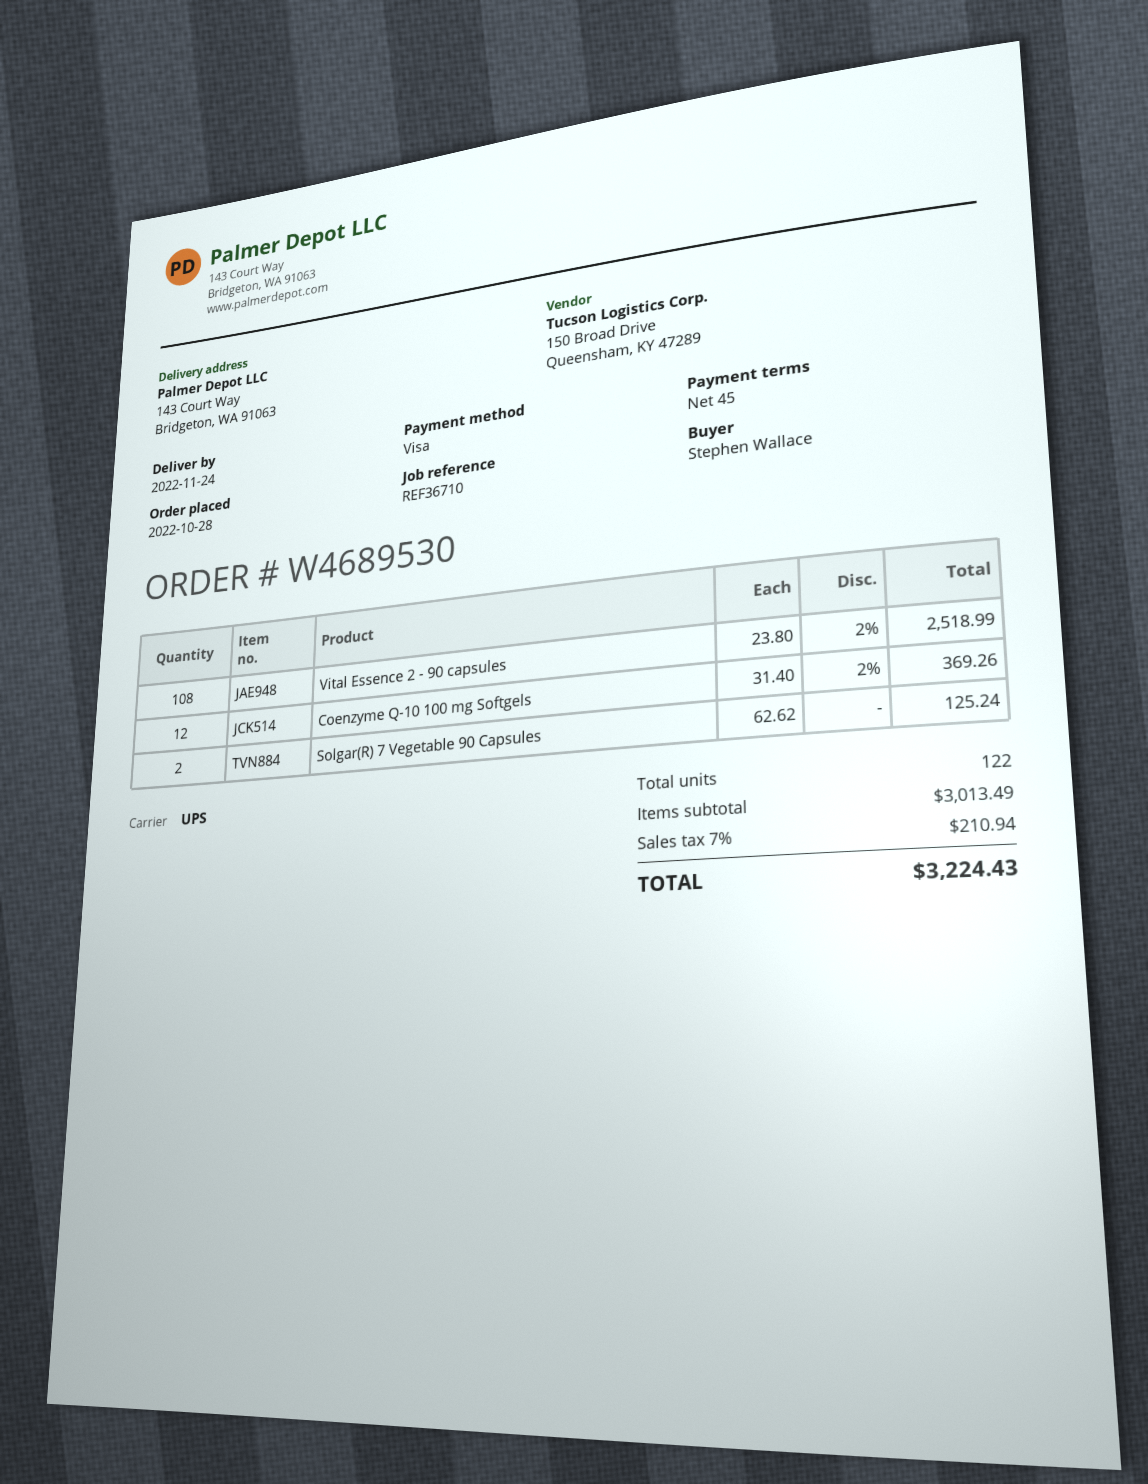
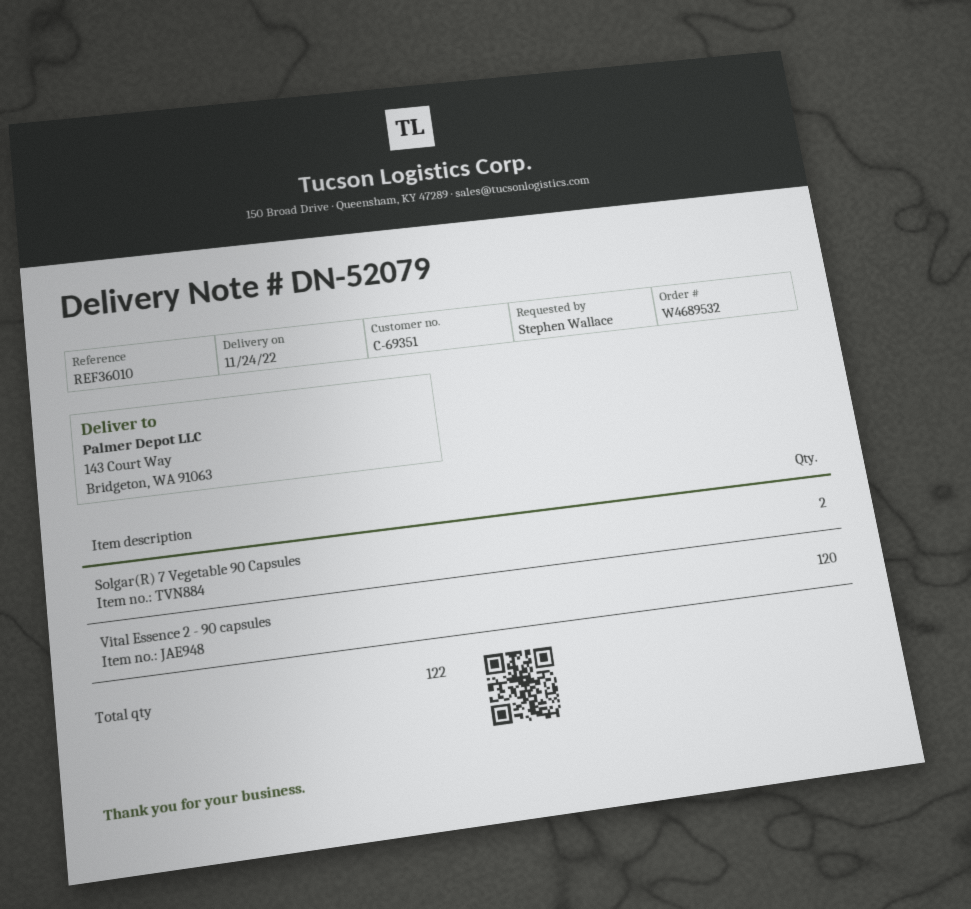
order number: W4689530 -> W4689532
reference: REF36710 -> REF36010
Vital Essence 2 - 90 capsules: 108 -> 120
Coenzyme Q-10 100 mg Softgels: 12 -> none

